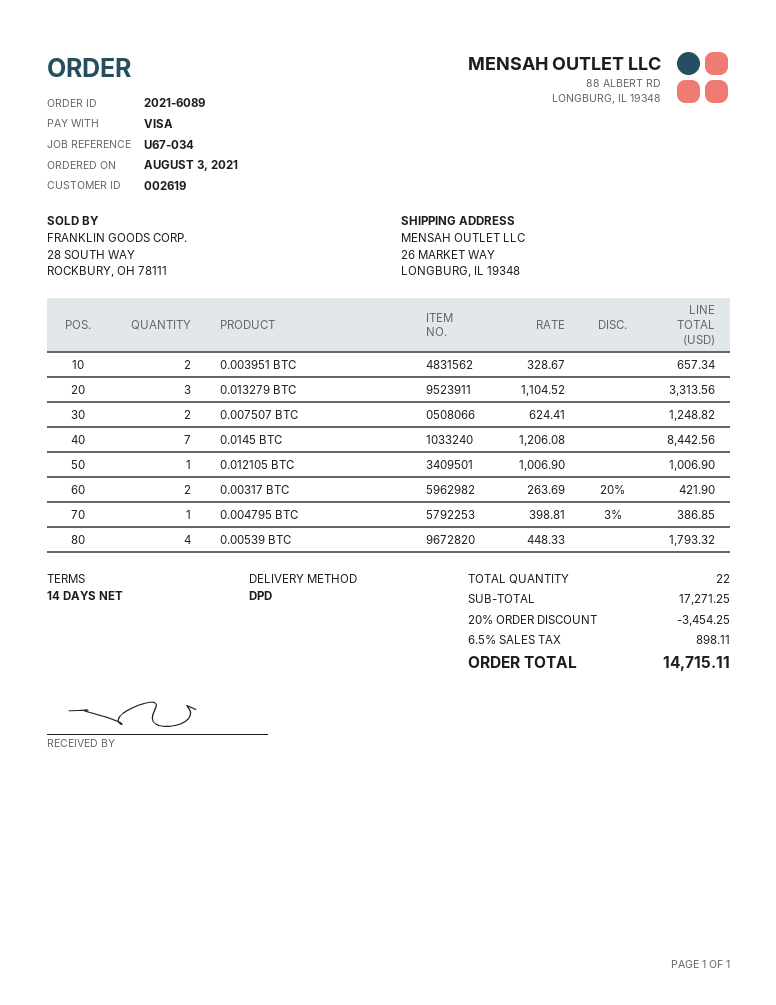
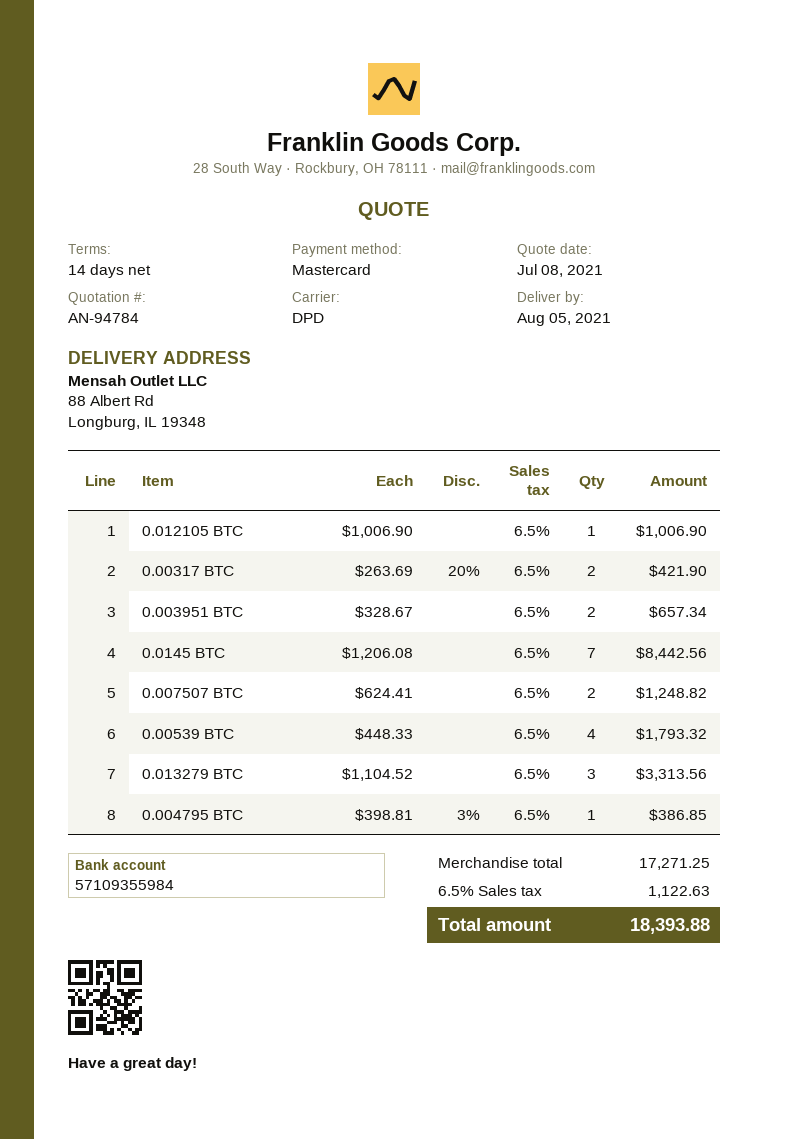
payment method: Visa -> Mastercard
ship to: 26 MARKET WAY, LONGBURG, IL 19348 -> 88 Albert Rd, Longburg, IL 19348
discount: 20% = 3454.25 -> none
tax: 6.5% = 898.11 -> 6.5% = 1122.63
total: 14715.11 -> 18393.88

